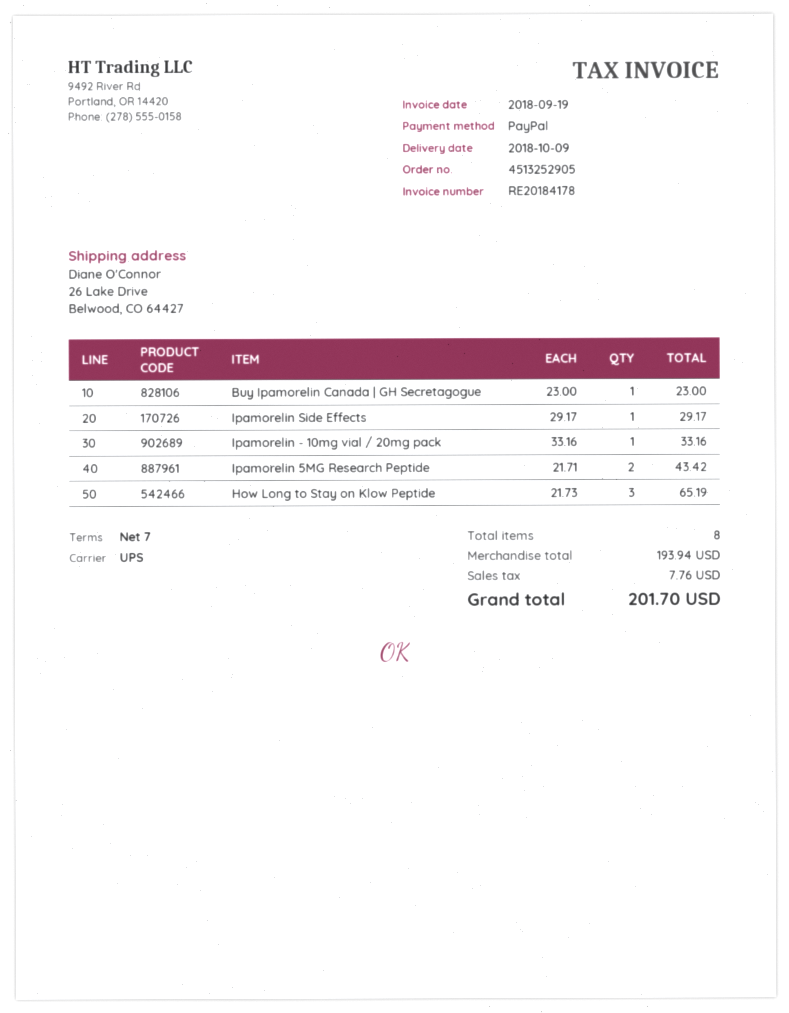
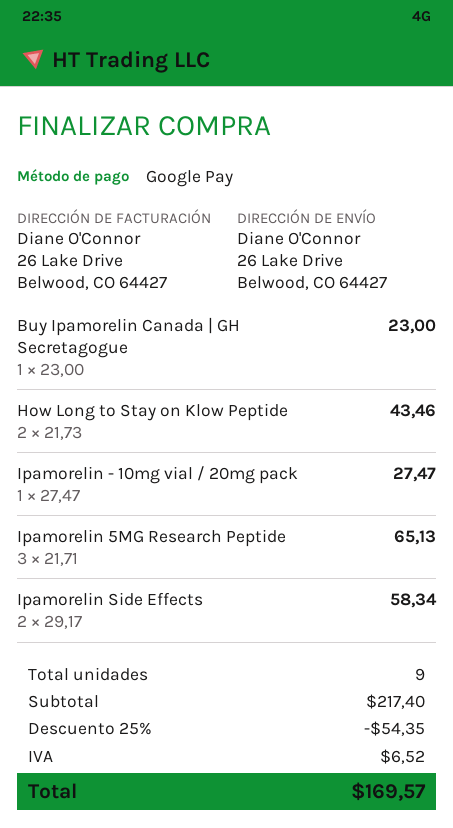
payment method: PayPal -> Google Pay
Ipamorelin Side Effects: 1 x 29.17 = 29.17 -> 2 x 29.17 = 58.34
Ipamorelin - 10mg vial / 20mg pack: 1 x 33.16 = 33.16 -> 1 x 27.47 = 27.47
Ipamorelin 5MG Research Peptide: 2 x 21.71 = 43.42 -> 3 x 21.71 = 65.13
How Long to Stay on Klow Peptide: 3 x 21.73 = 65.19 -> 2 x 21.73 = 43.46
total quantity: 8 -> 9
subtotal: 193.94 -> 217.40
discount: none -> 25% = 54.35
tax: 7.76 -> 6.52
total: 201.70 -> 169.57

